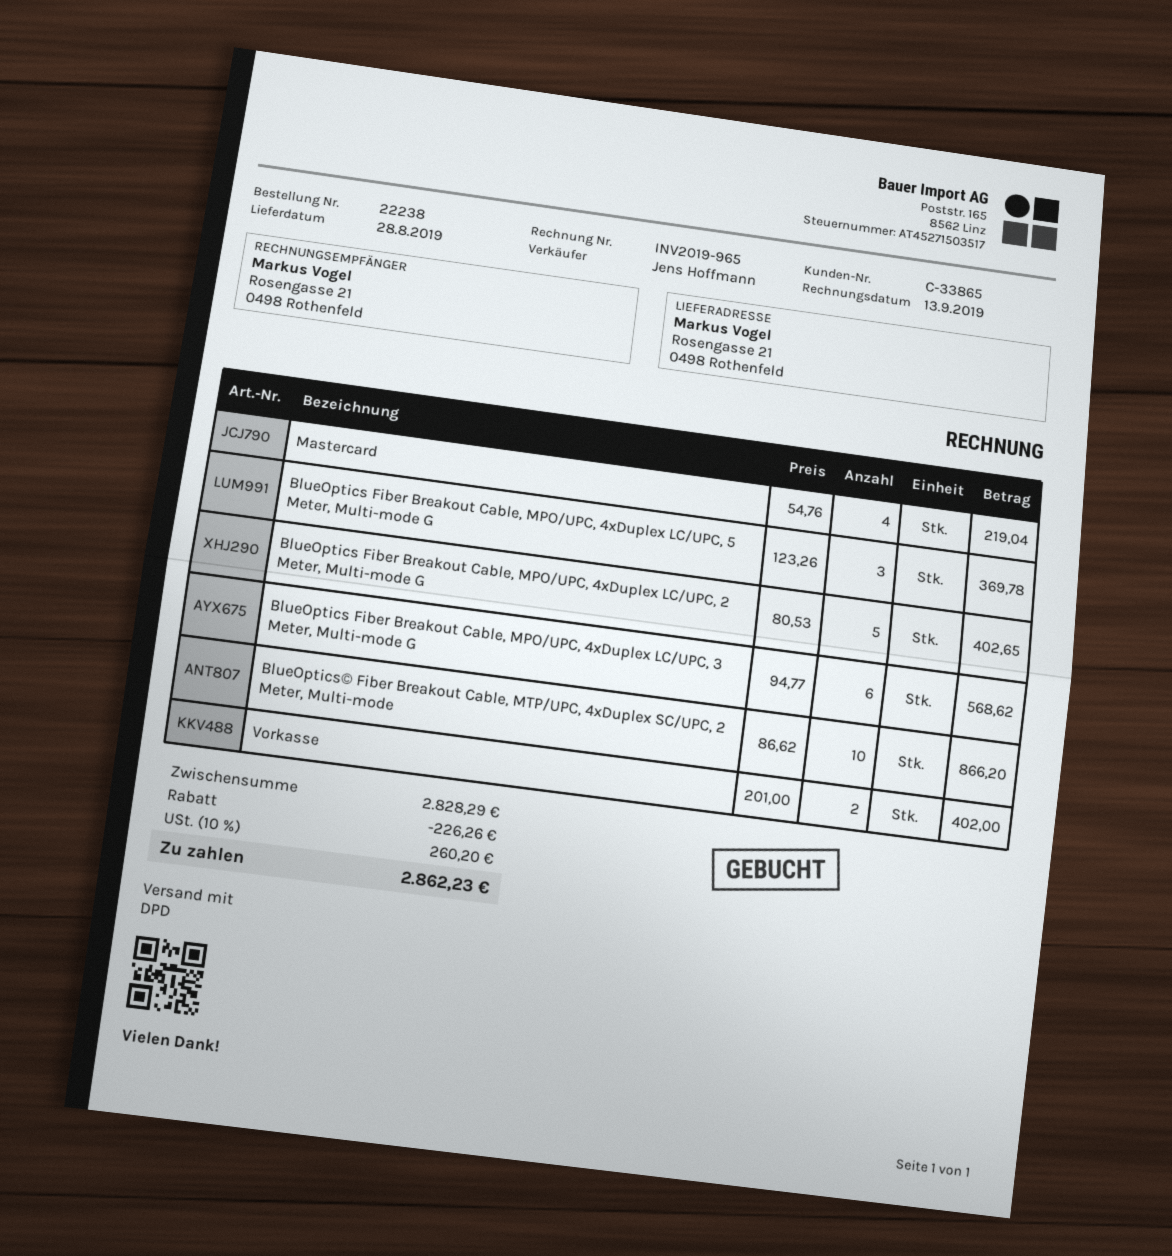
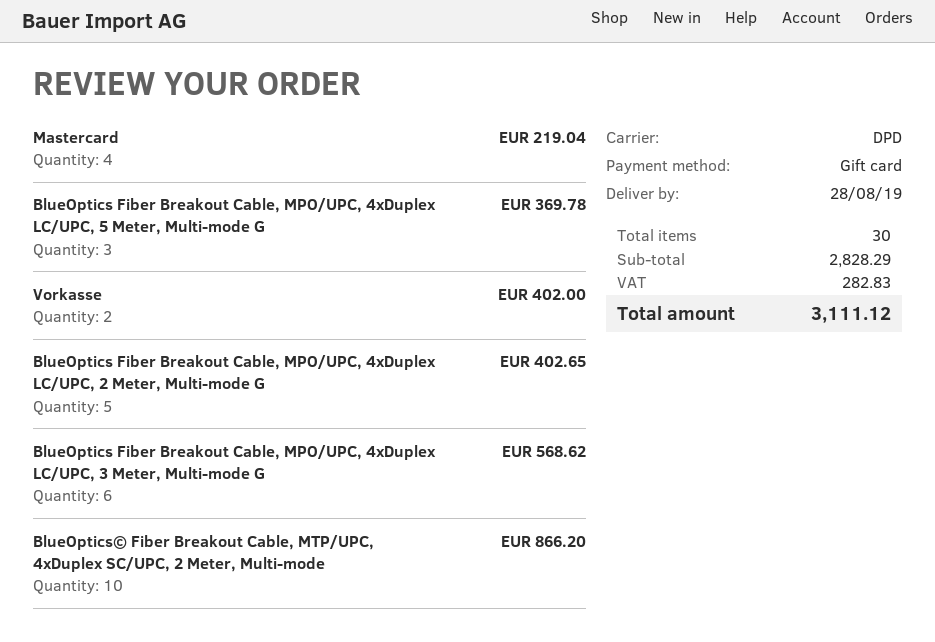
discount: 226.26 -> none
tax: 260.20 -> 282.83
total: 2862.23 -> 3111.12

